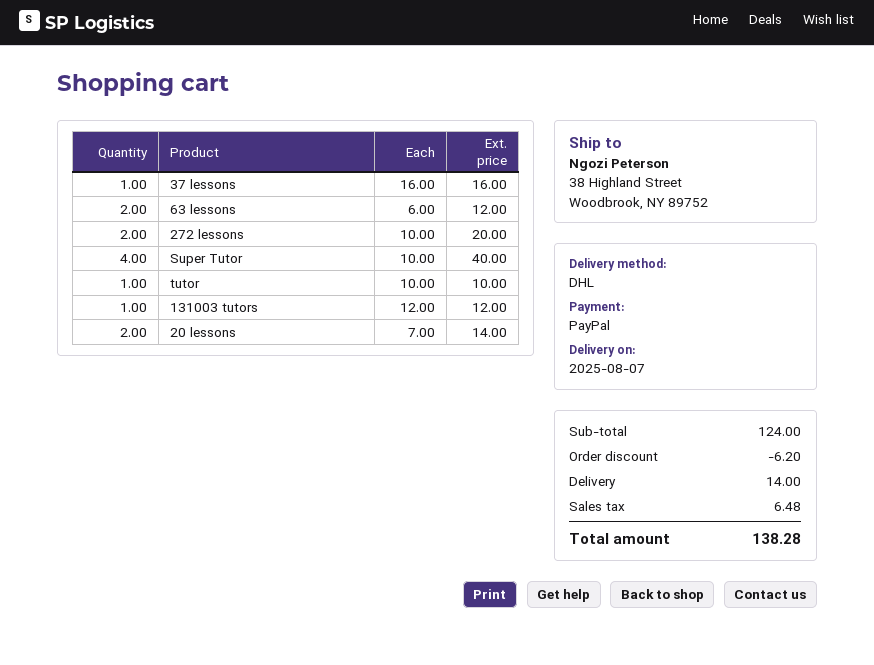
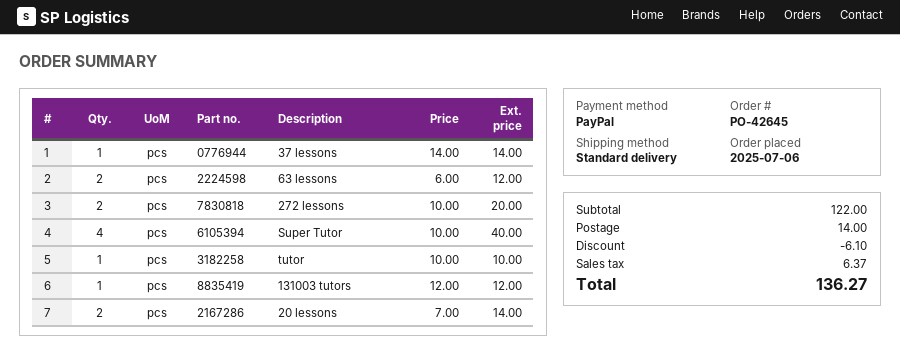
shipping method: DHL -> standard
37 lessons: 1 x 16.00 = 16.00 -> 1 x 14.00 = 14.00
subtotal: 124.00 -> 122.00
discount: 6.20 -> 6.10
tax: 6.48 -> 6.37
total: 138.28 -> 136.27

